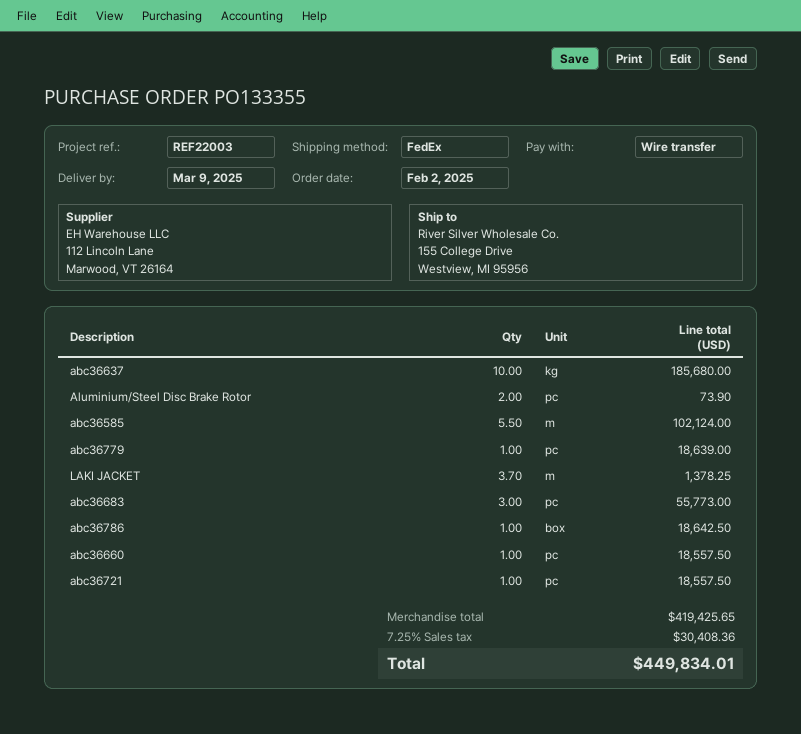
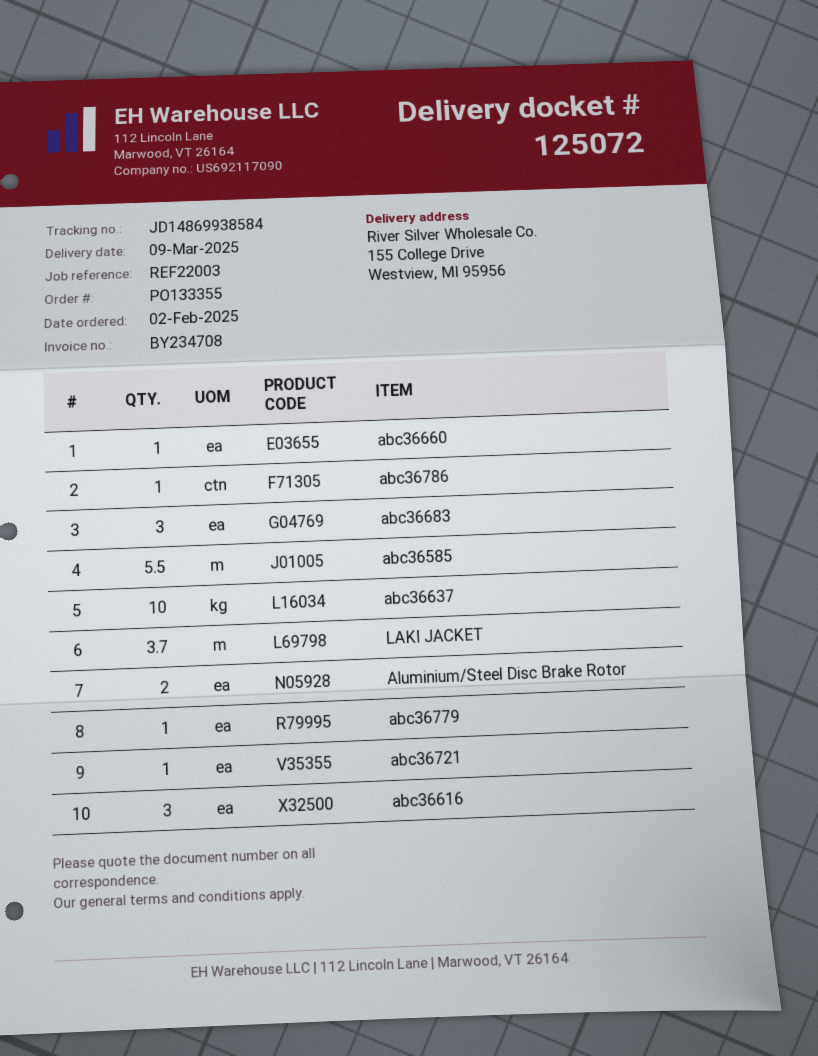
abc36616: none -> 3

